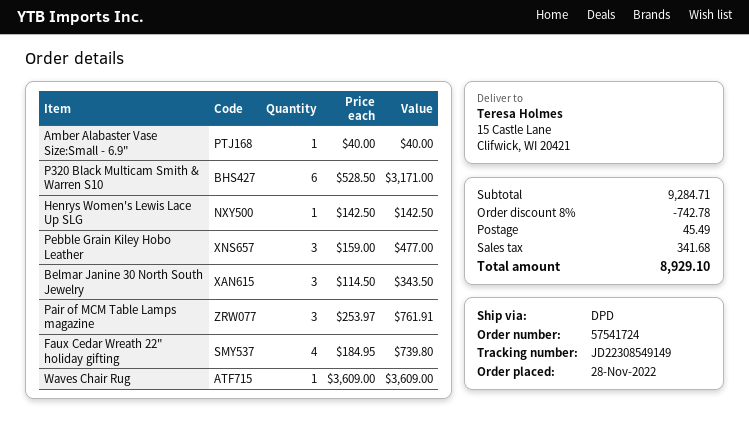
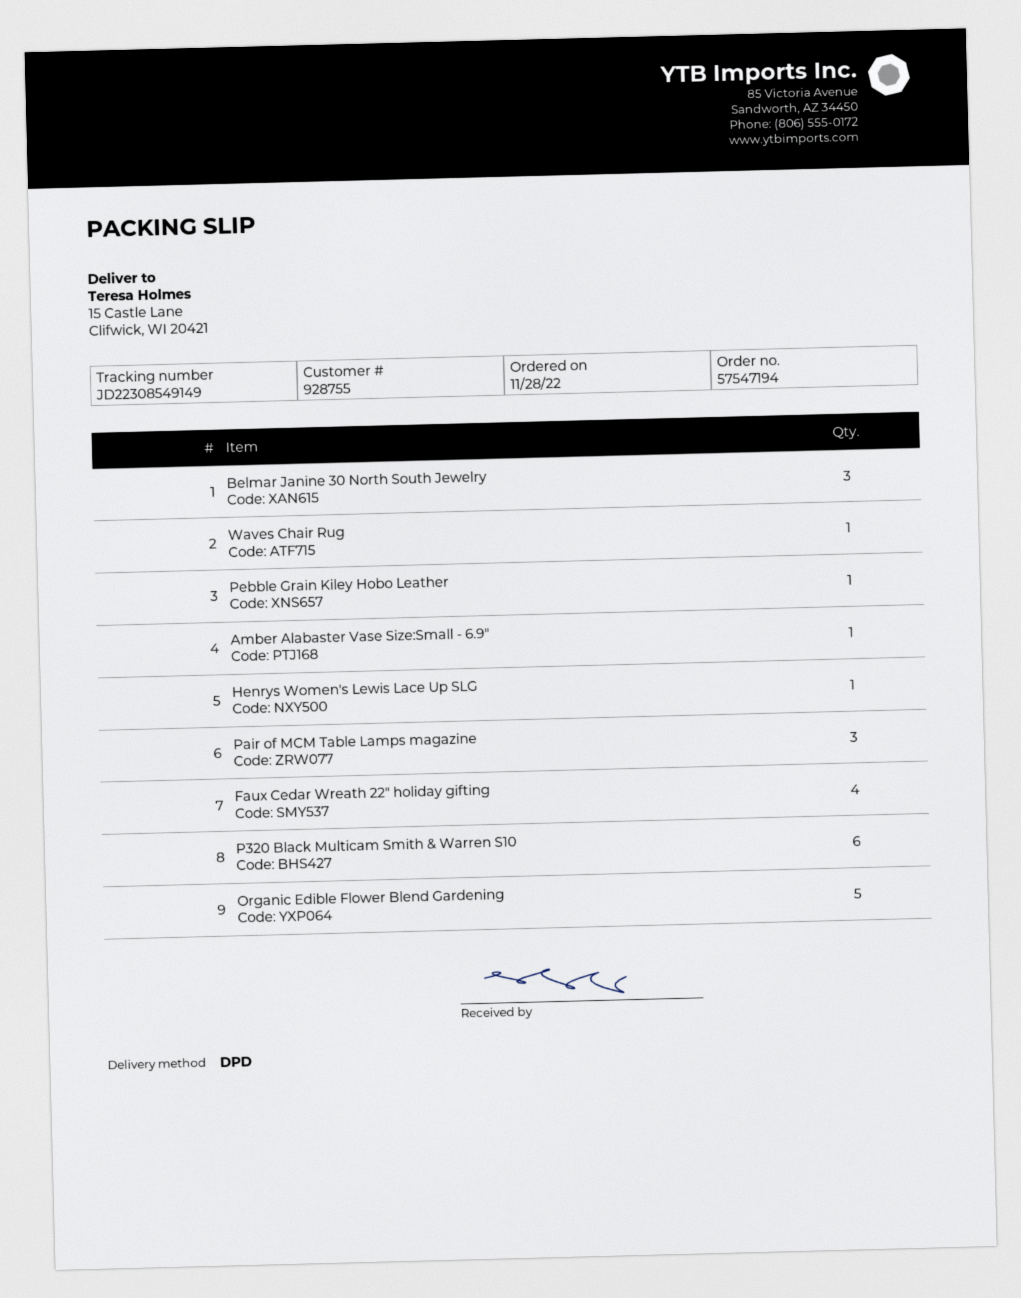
order number: 57541724 -> 57547194
Pebble Grain Kiley Hobo Leather: 3 -> 1
Organic Edible Flower Blend Gardening: none -> 5

